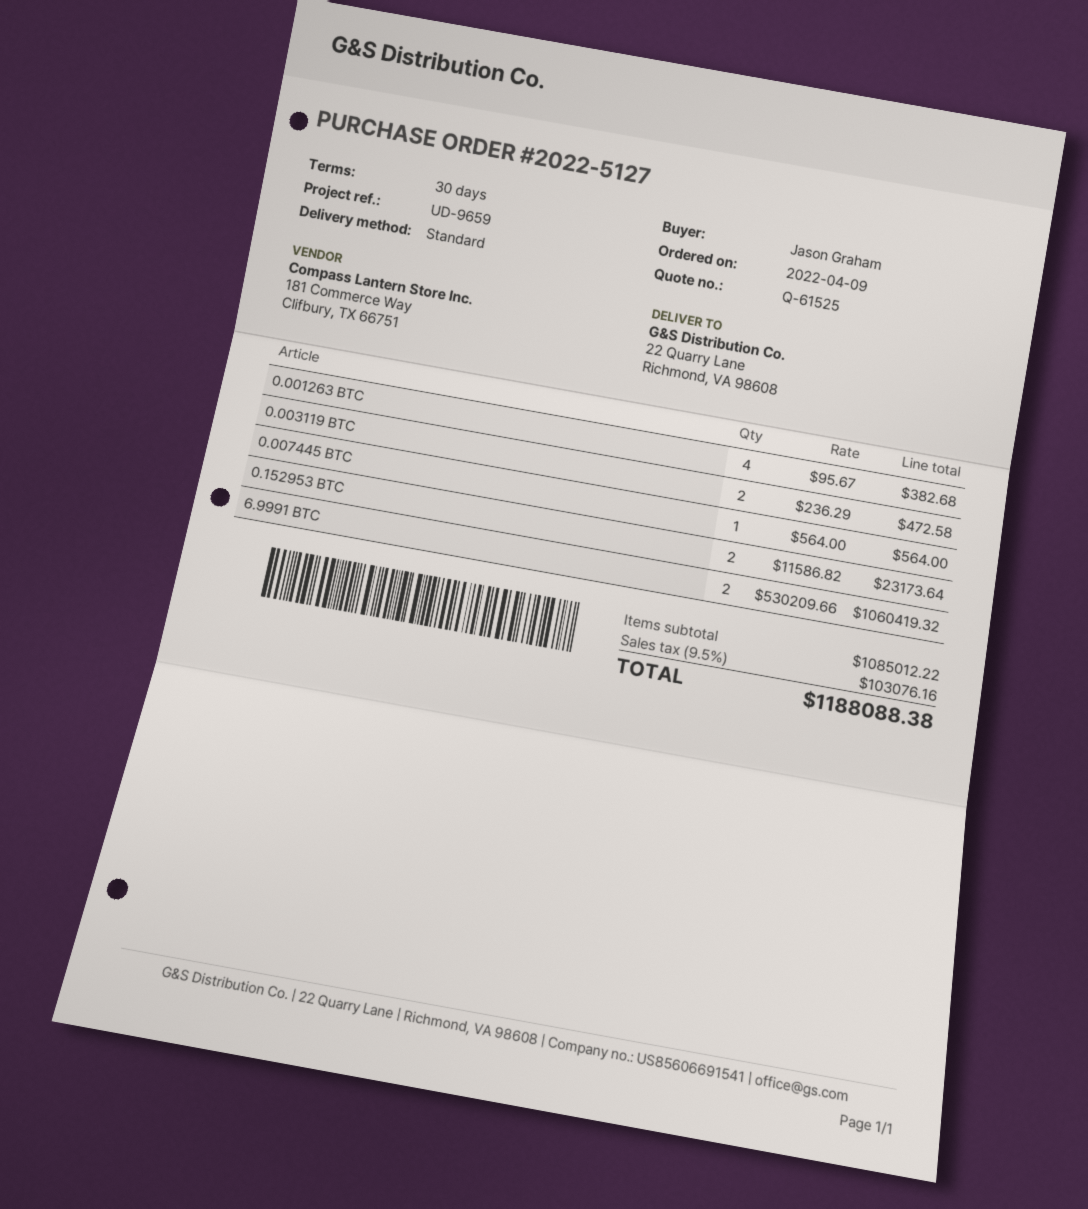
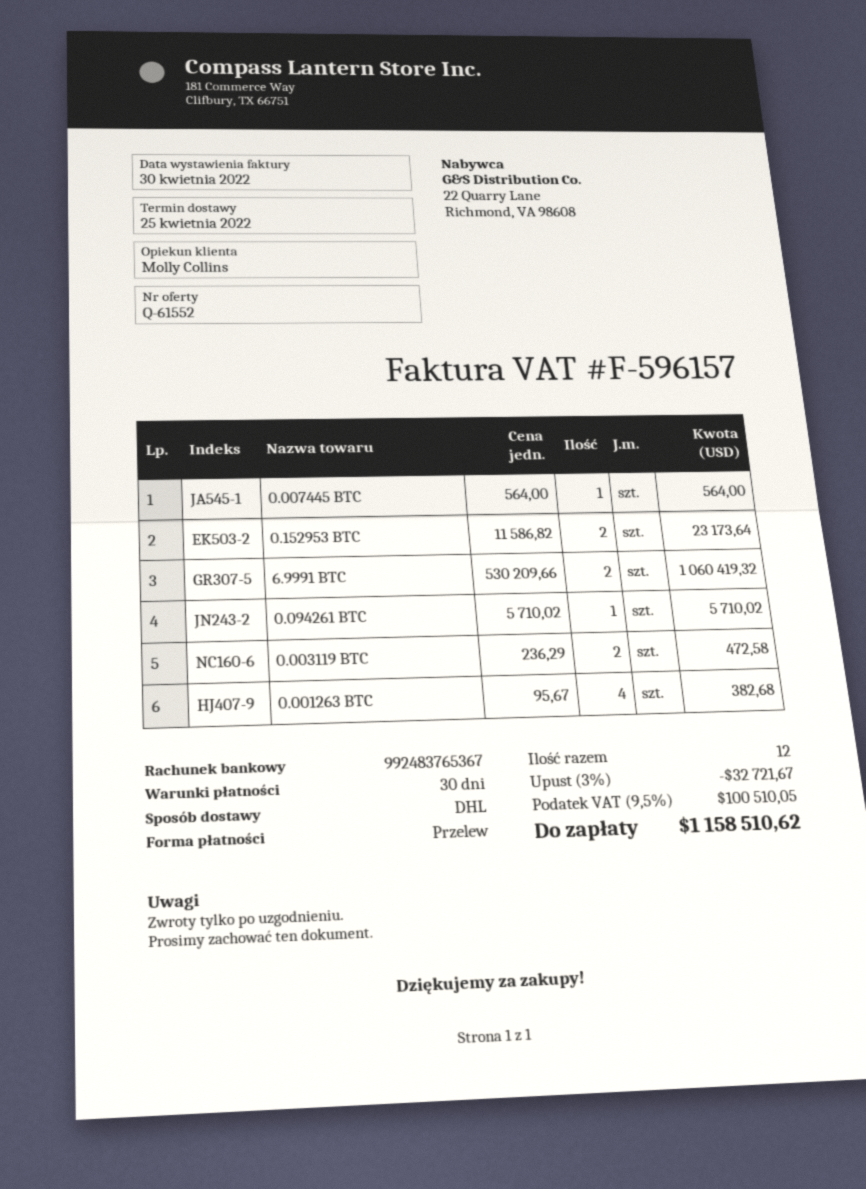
quote number: Q-61525 -> Q-61552
shipping method: standard -> DHL
0.094261 BTC: none -> 1 x 5710.02 = 5710.02
discount: none -> 3% = 32721.67
tax: 9.5% = 103076.16 -> 9.5% = 100510.05
total: 1188088.38 -> 1158510.62

